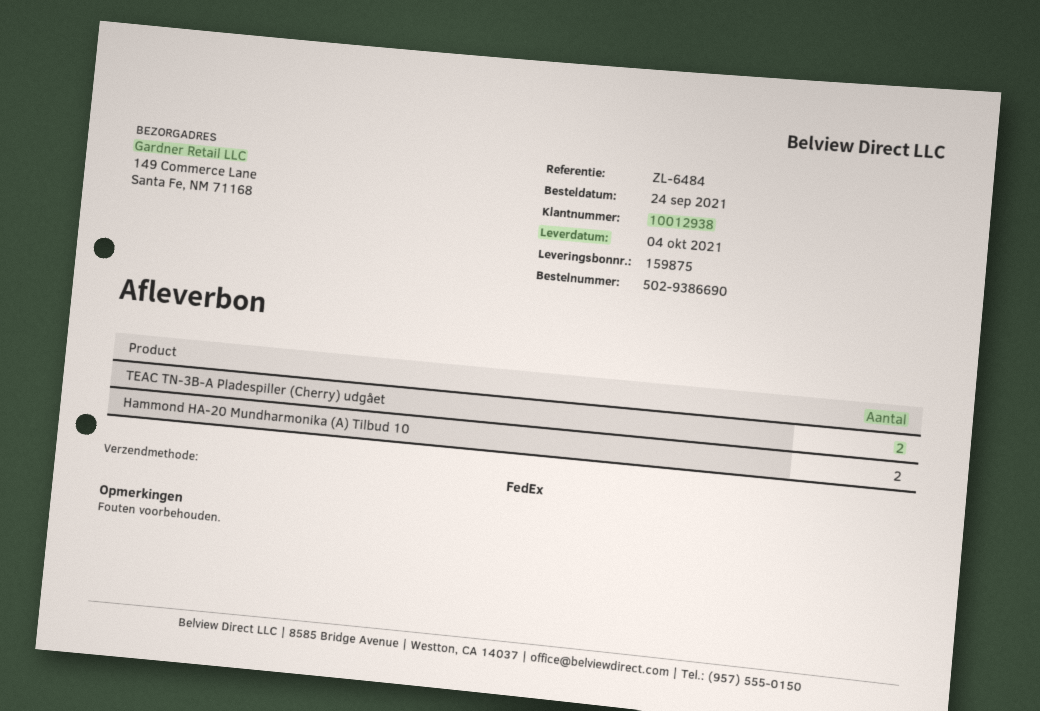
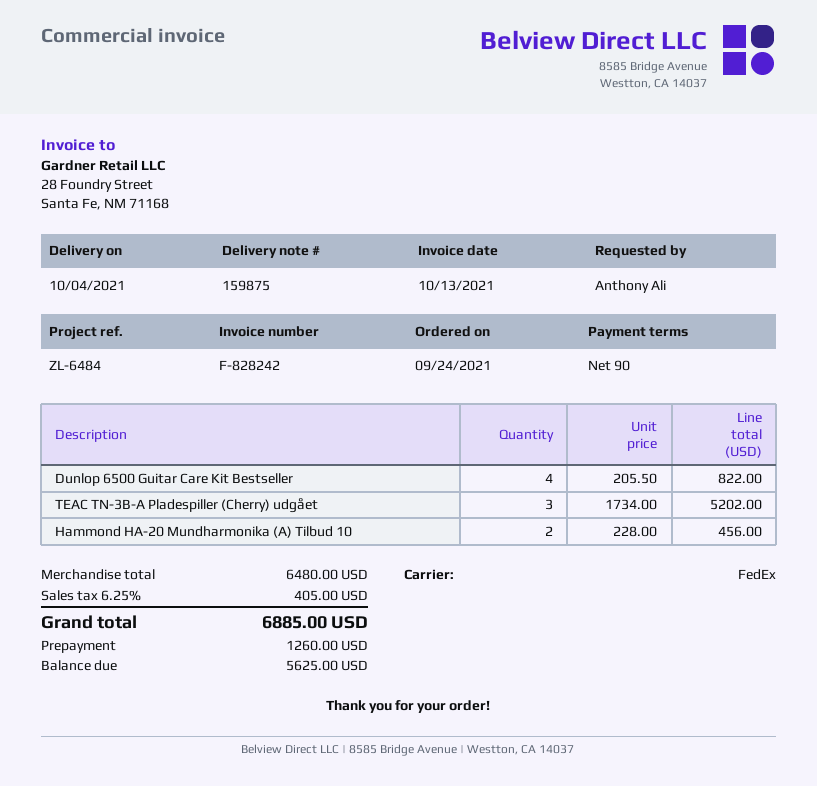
TEAC TN-3B-A Pladespiller (Cherry) udgået: 2 -> 3
Dunlop 6500 Guitar Care Kit Bestseller: none -> 4

